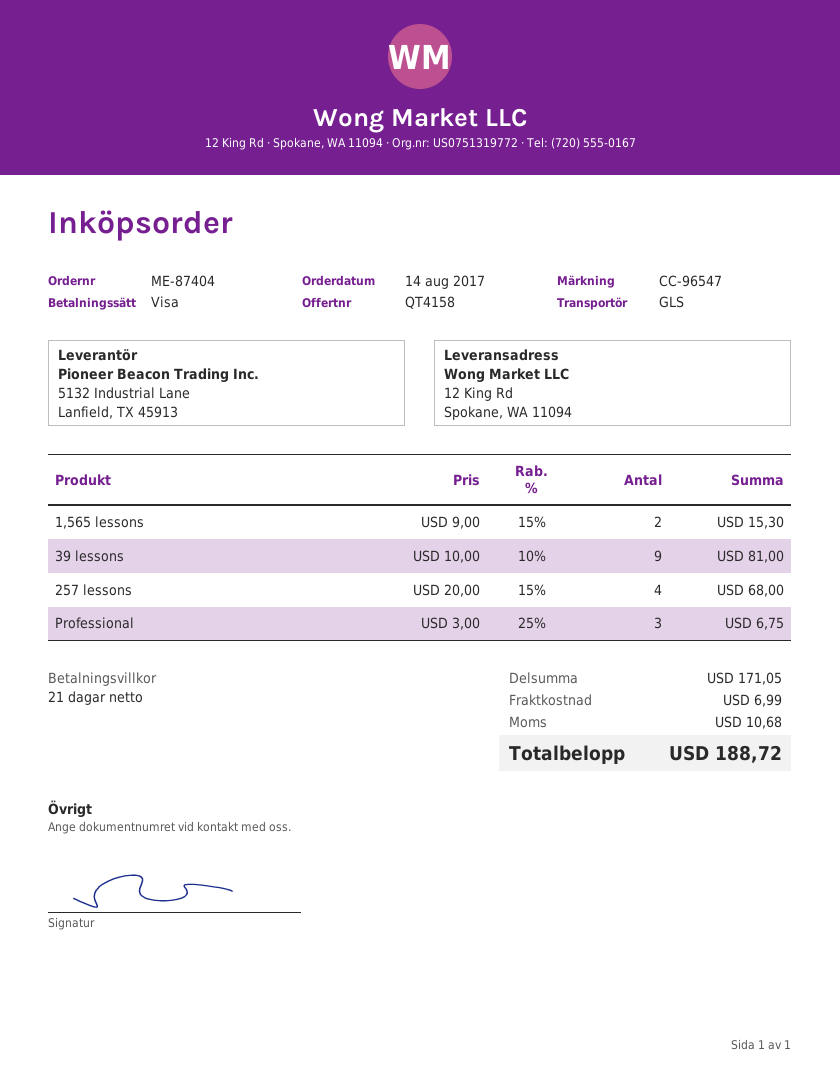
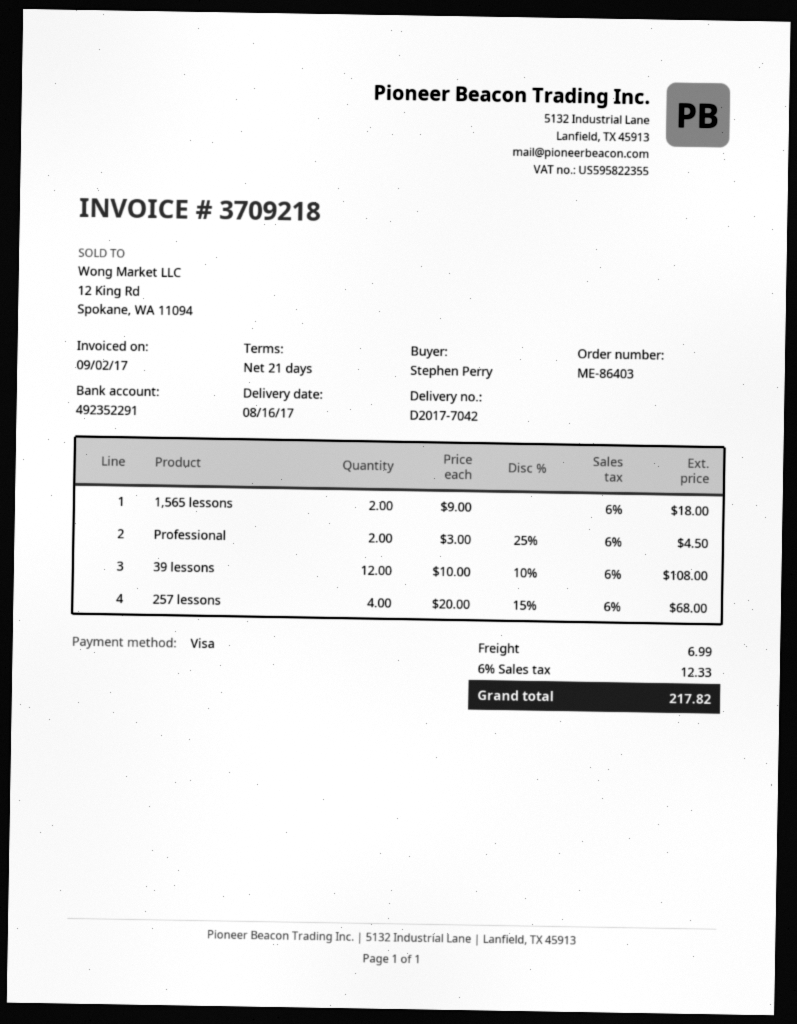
order number: ME-87404 -> ME-86403
1,565 lessons: 2 x 9.00 - 15% = 15.30 -> 2 x 9.00 = 18.00
39 lessons: 9 x 10.00 - 10% = 81.00 -> 12 x 10.00 - 10% = 108.00
Professional: 3 x 3.00 - 25% = 6.75 -> 2 x 3.00 - 25% = 4.50
tax: 10.68 -> 12.33
total: 188.72 -> 217.82

